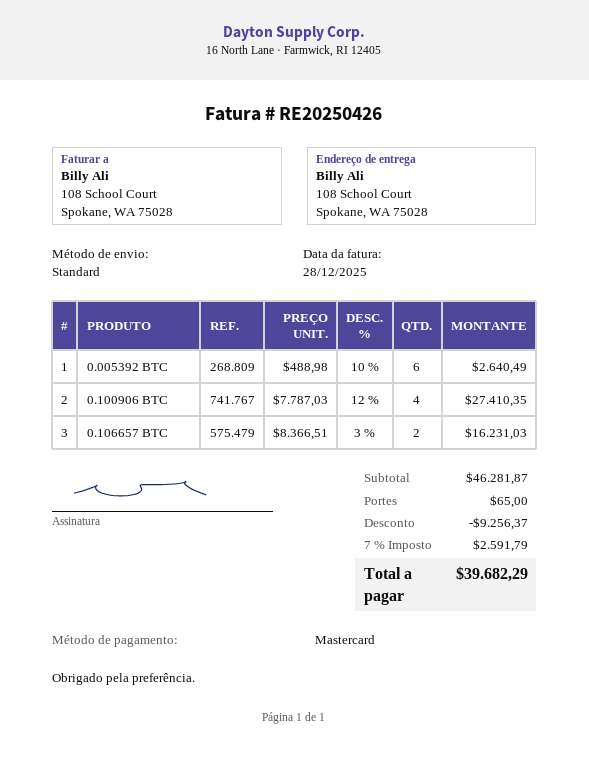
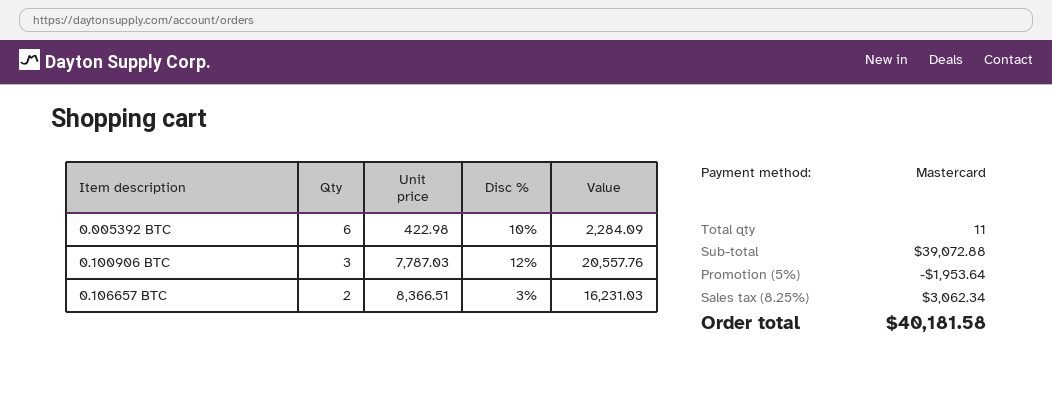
0.005392 BTC: 6 x 488.98 - 10% = 2640.49 -> 6 x 422.98 - 10% = 2284.09
0.100906 BTC: 4 x 7787.03 - 12% = 27410.35 -> 3 x 7787.03 - 12% = 20557.76
subtotal: 46281.87 -> 39072.88
discount: 9256.37 -> 1953.64
shipping: 65.00 -> none
tax: 7% = 2591.79 -> 8.25% = 3062.34
total: 39682.29 -> 40181.58

